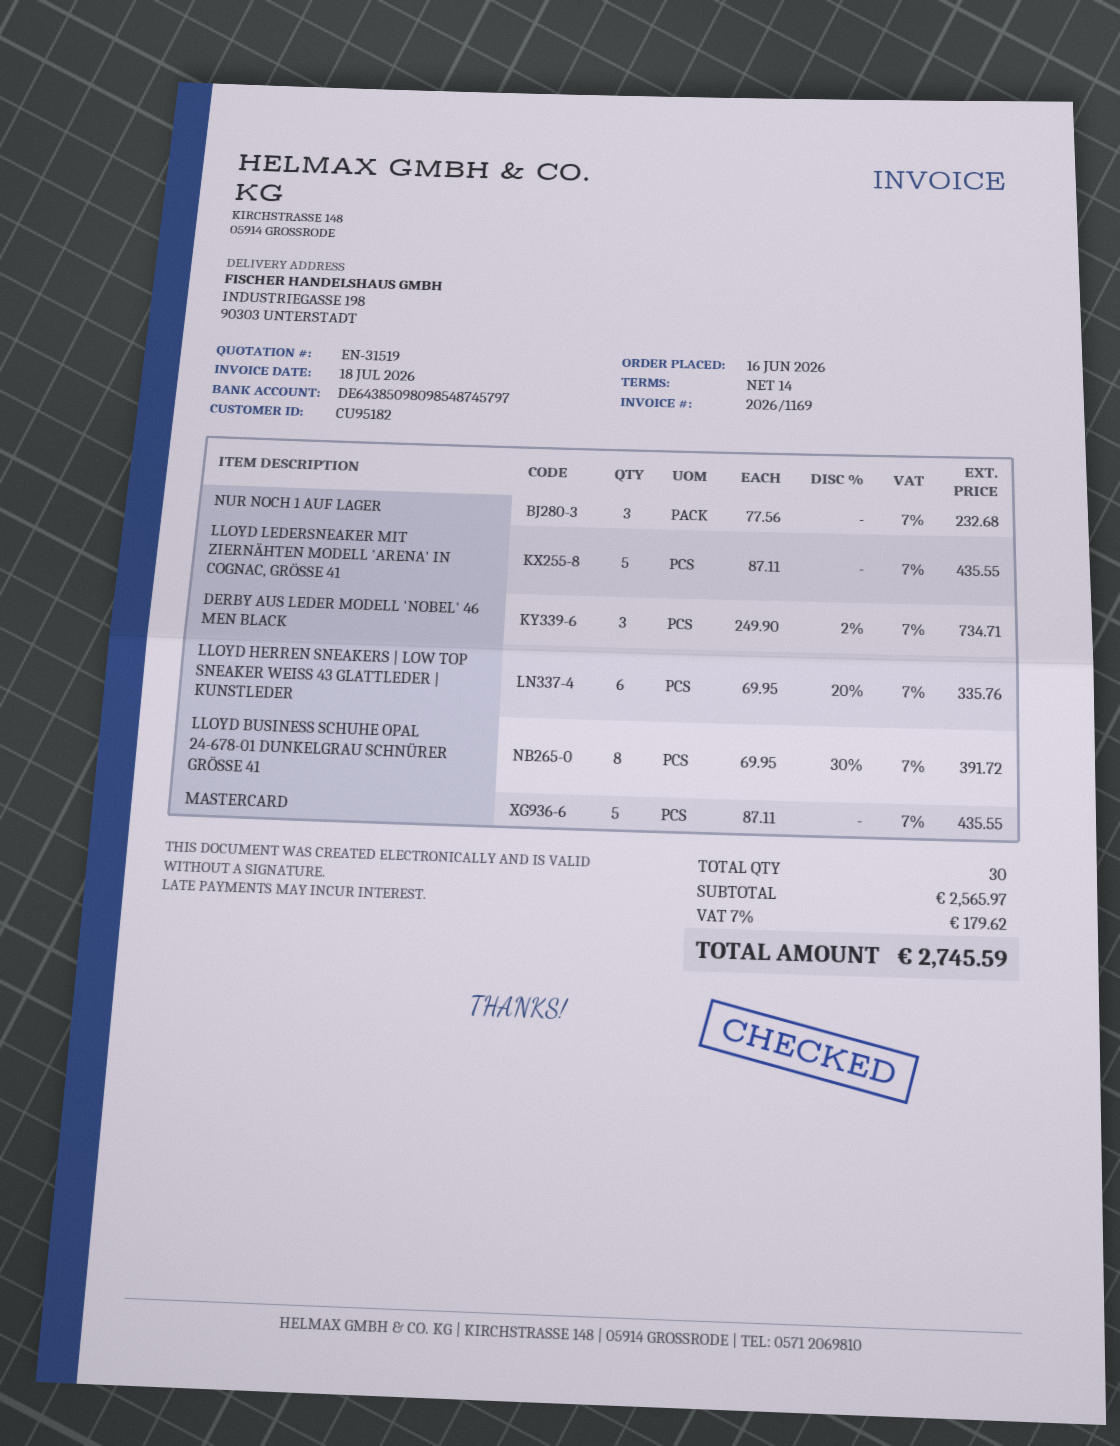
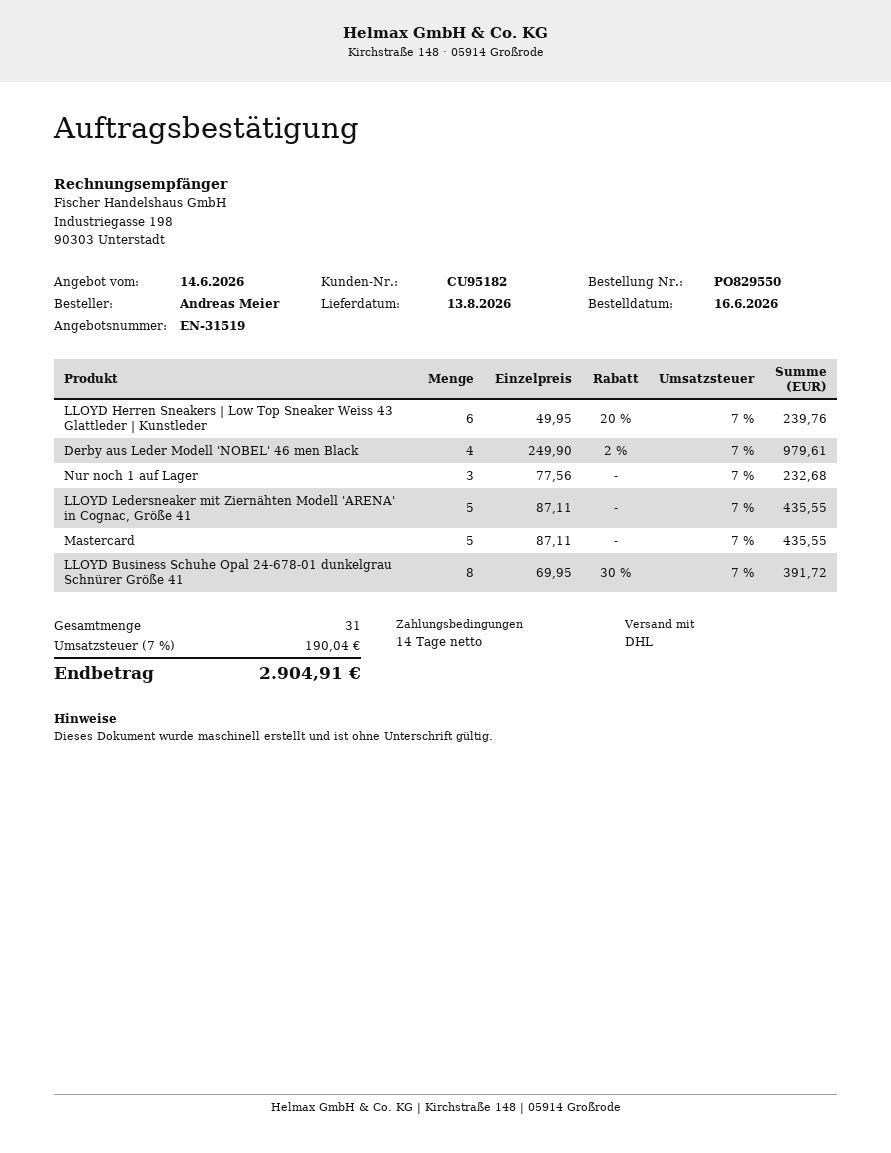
DERBY AUS LEDER MODELL 'NOBEL' 46 MEN BLACK: 3 x 249.90 - 2% = 734.71 -> 4 x 249.90 - 2% = 979.61
LLOYD HERREN SNEAKERS | LOW TOP SNEAKER WEISS 43 GLATTLEDER | KUNSTLEDER: 6 x 69.95 - 20% = 335.76 -> 6 x 49.95 - 20% = 239.76
total quantity: 30 -> 31
tax: 7% = 179.62 -> 7% = 190.04
total: 2745.59 -> 2904.91

